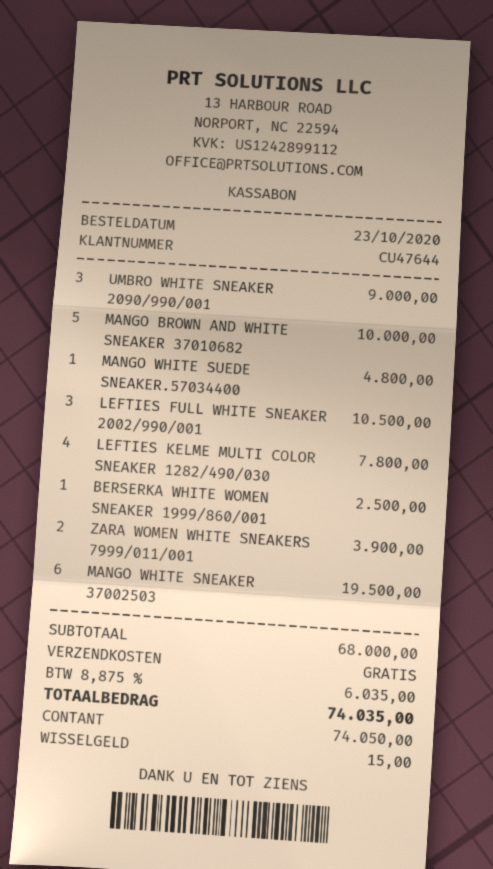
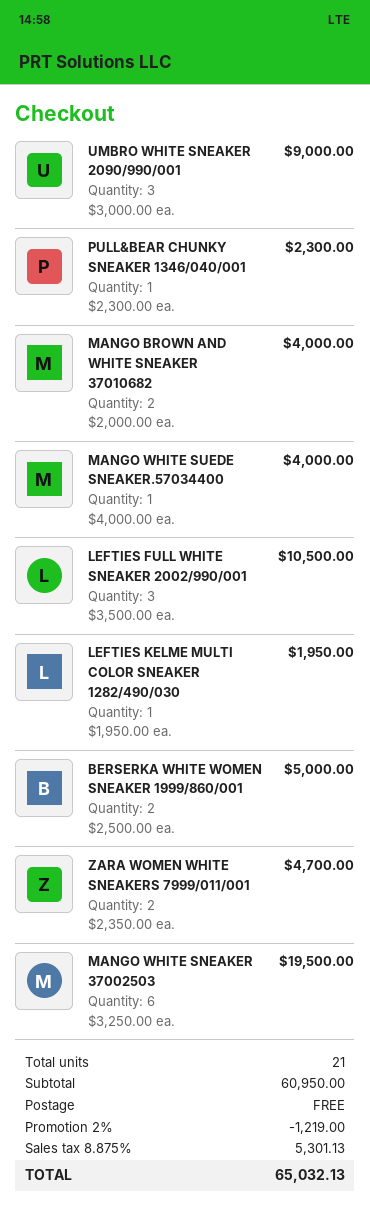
MANGO BROWN AND WHITE SNEAKER 37010682: 5 for 10000.00 -> 2 for 4000.00
MANGO WHITE SUEDE SNEAKER.57034400: 1 for 4800.00 -> 1 for 4000.00
LEFTIES KELME MULTI COLOR SNEAKER 1282/490/030: 4 for 7800.00 -> 1 for 1950.00
BERSERKA WHITE WOMEN SNEAKER 1999/860/001: 1 for 2500.00 -> 2 for 5000.00
ZARA WOMEN WHITE SNEAKERS 7999/011/001: 2 for 3900.00 -> 2 for 4700.00
PULL&BEAR CHUNKY SNEAKER 1346/040/001: none -> 1 for 2300.00
subtotal: 68000.00 -> 60950.00
discount: none -> 2% = 1219.00
tax: 8.875% = 6035.00 -> 8.875% = 5301.13
total: 74035.00 -> 65032.13

